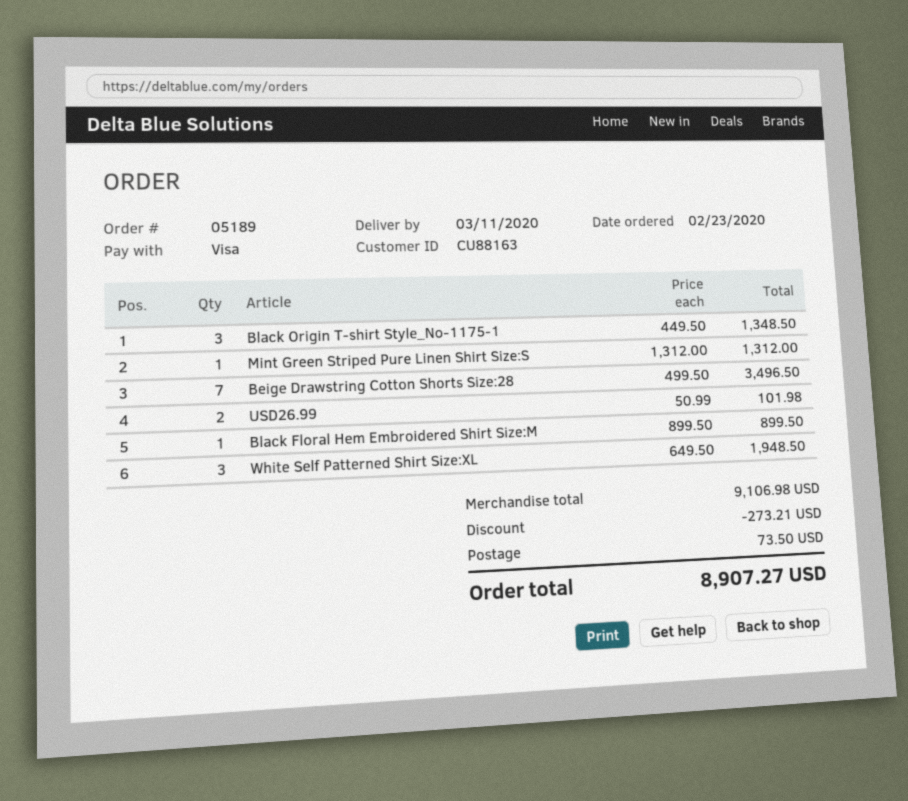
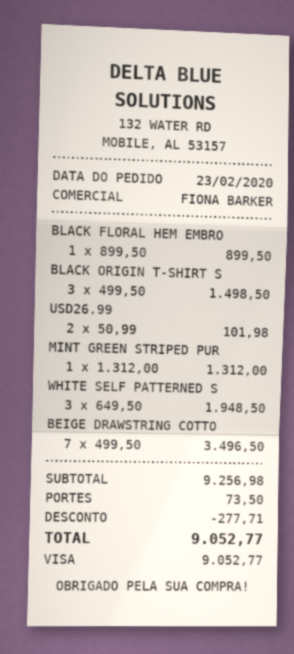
Black Origin T-shirt Style_No-1175-1: 3 x 449.50 = 1348.50 -> 3 x 499.50 = 1498.50
subtotal: 9106.98 -> 9256.98
discount: 273.21 -> 277.71
total: 8907.27 -> 9052.77

